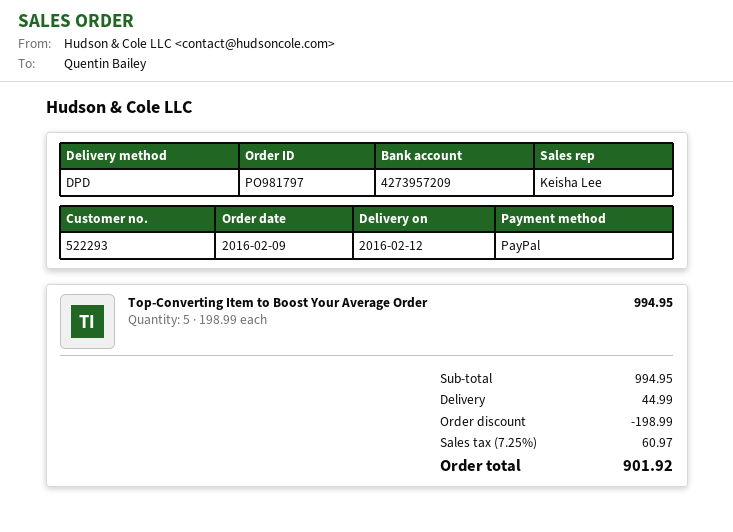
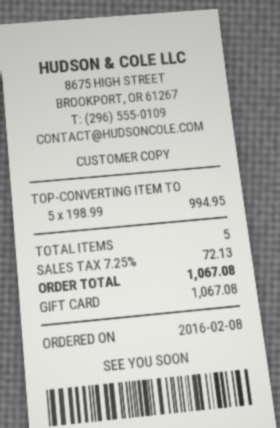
order date: 2016-02-09 -> 2016-02-08
payment method: PayPal -> gift card
discount: 198.99 -> none
shipping: 44.99 -> none
tax: 7.25% = 60.97 -> 7.25% = 72.13
total: 901.92 -> 1067.08

